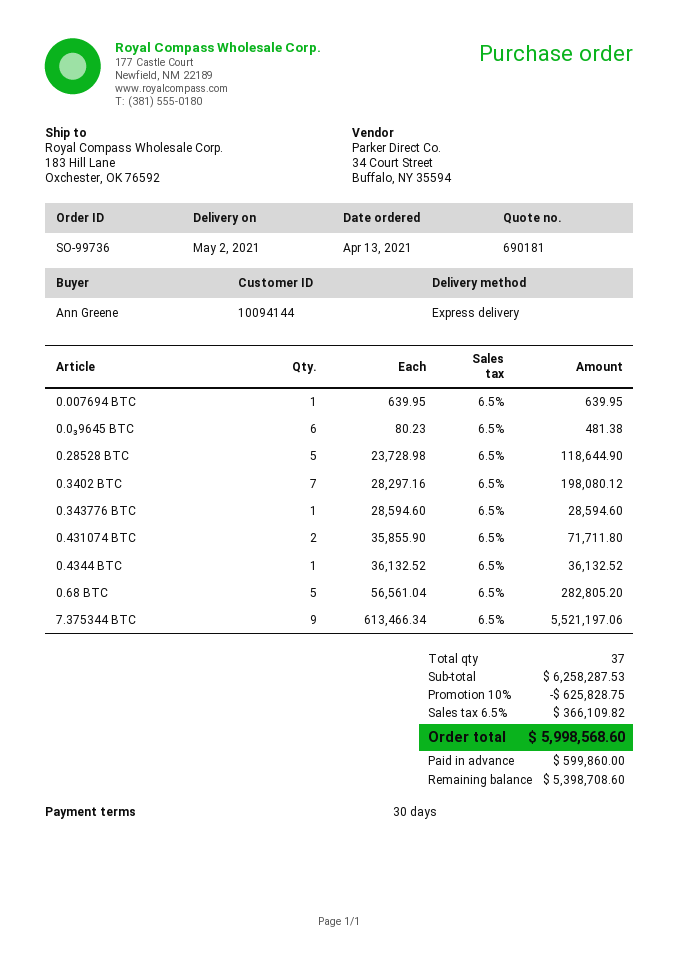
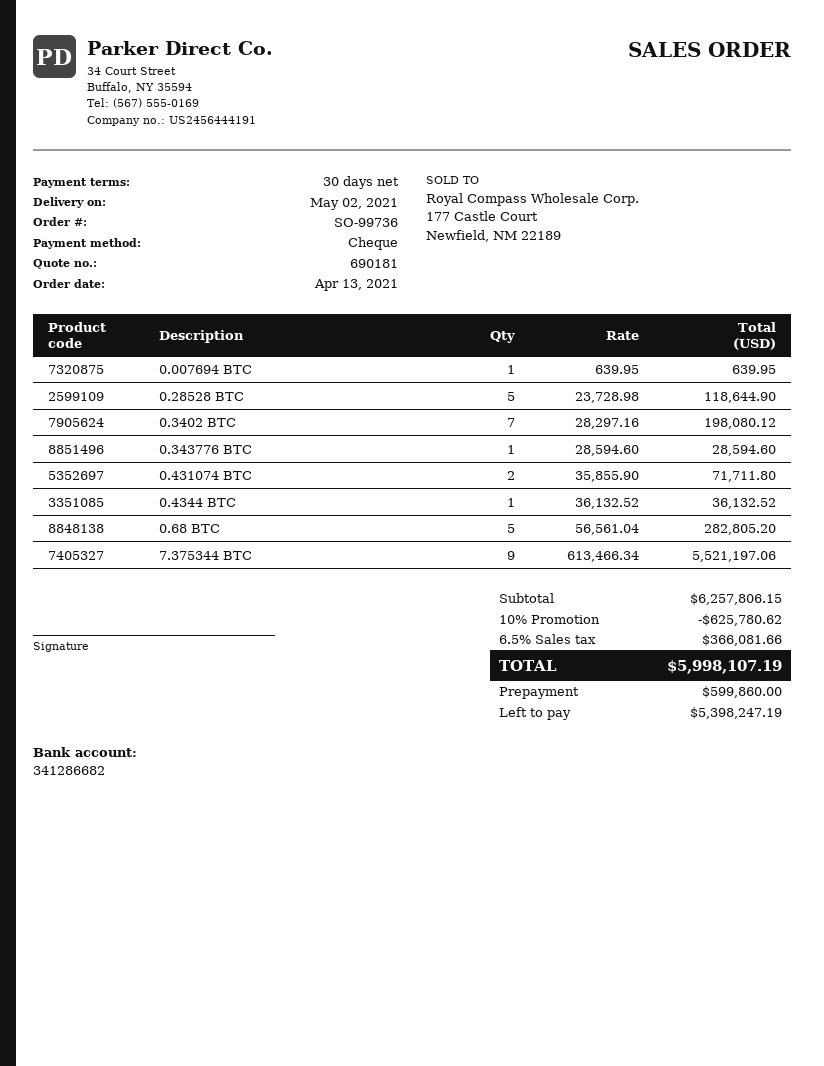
0.0₃9645 BTC: 6 x 80.23 = 481.38 -> none
subtotal: 6258287.53 -> 6257806.15
discount: 10% = 625828.75 -> 10% = 625780.62
tax: 6.5% = 366109.82 -> 6.5% = 366081.66
total: 5998568.60 -> 5998107.19
balance: 5398708.60 -> 5398247.19

